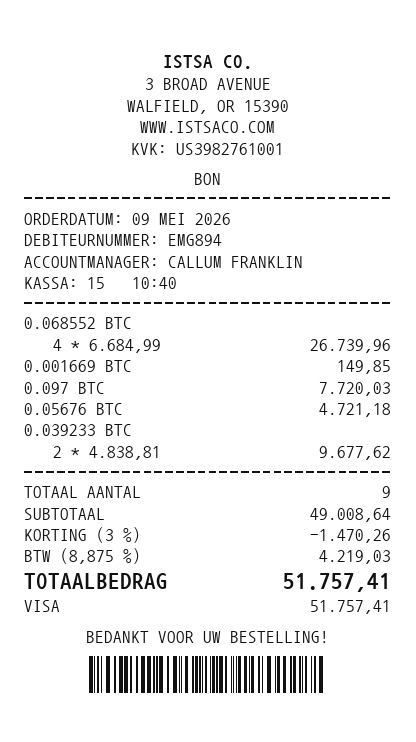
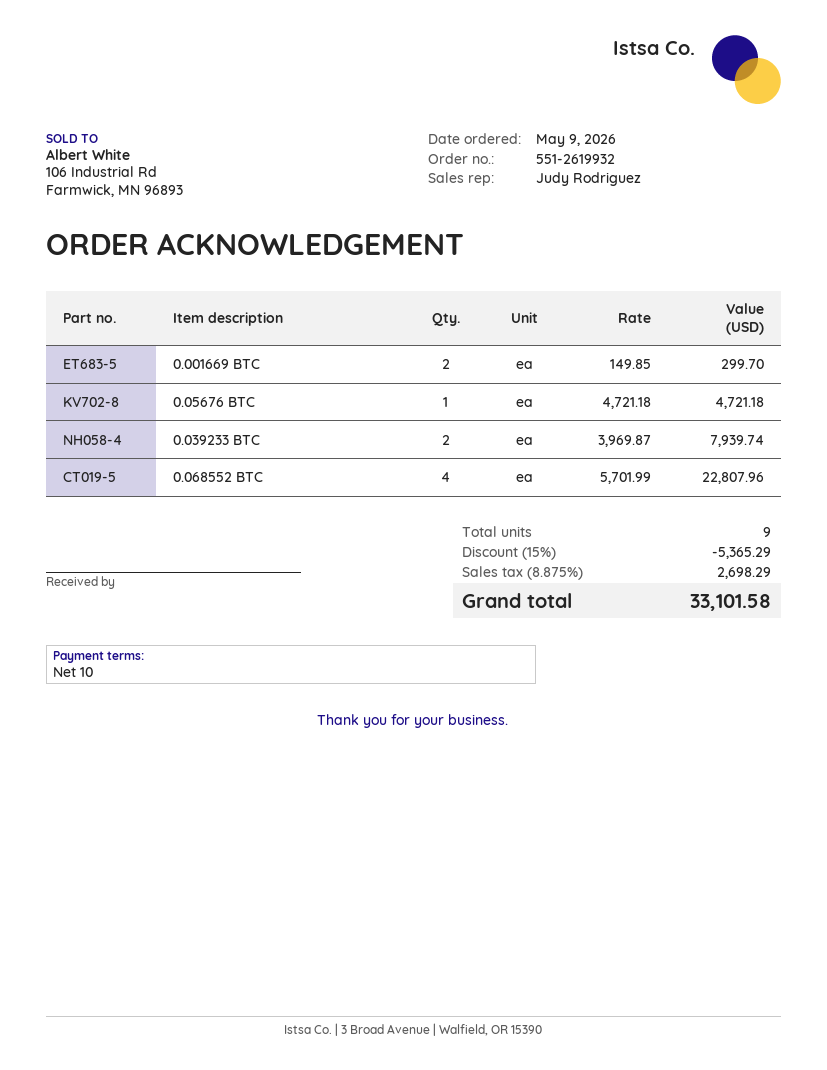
sales rep: CALLUM FRANKLIN -> Judy Rodriguez
0.068552 BTC: 4 x 6684.99 = 26739.96 -> 4 x 5701.99 = 22807.96
0.001669 BTC: 1 x 149.85 = 149.85 -> 2 x 149.85 = 299.70
0.097 BTC: 1 x 7720.03 = 7720.03 -> none
0.039233 BTC: 2 x 4838.81 = 9677.62 -> 2 x 3969.87 = 7939.74
discount: 3% = 1470.26 -> 15% = 5365.29
tax: 8.875% = 4219.03 -> 8.875% = 2698.29
total: 51757.41 -> 33101.58

